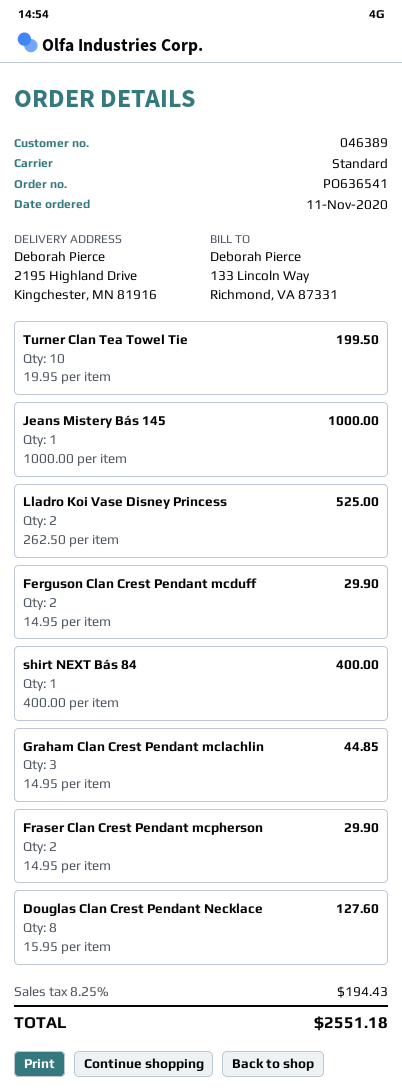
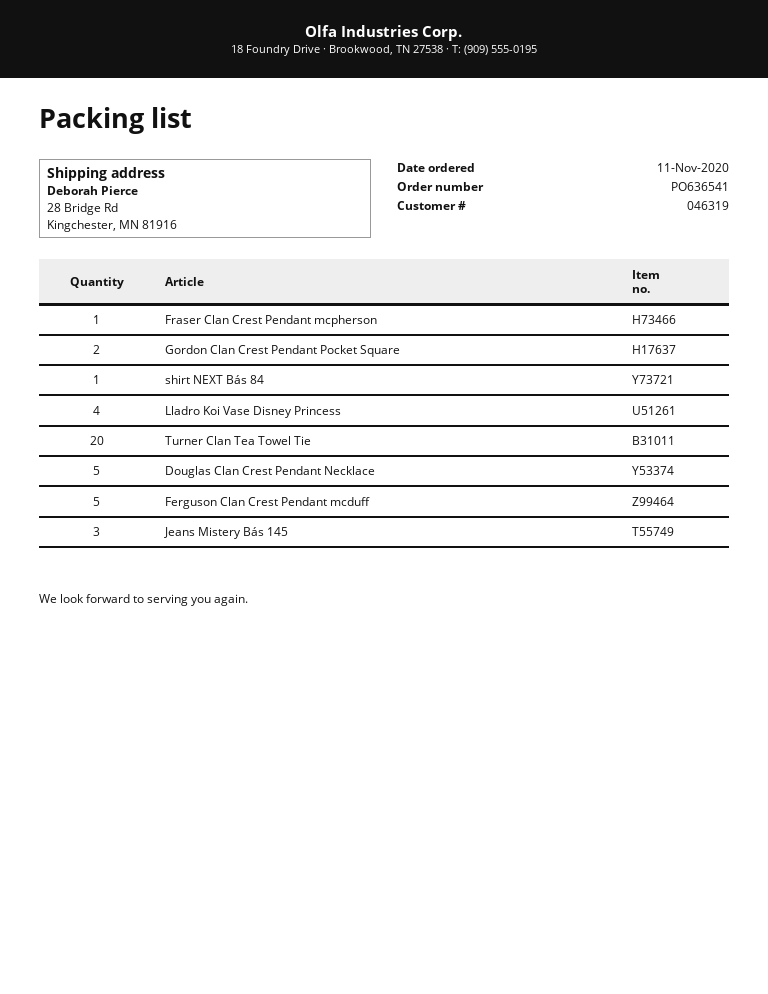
customer number: 046389 -> 046319
ship to: 2195 Highland Drive, Kingchester, MN 81916 -> 28 Bridge Rd, Kingchester, MN 81916
Turner Clan Tea Towel Tie: 10 -> 20
Jeans Mistery Bás 145: 1 -> 3
Lladro Koi Vase Disney Princess: 2 -> 4
Ferguson Clan Crest Pendant mcduff: 2 -> 5
Graham Clan Crest Pendant mclachlin: 3 -> none
Fraser Clan Crest Pendant mcpherson: 2 -> 1
Douglas Clan Crest Pendant Necklace: 8 -> 5
Gordon Clan Crest Pendant Pocket Square: none -> 2

